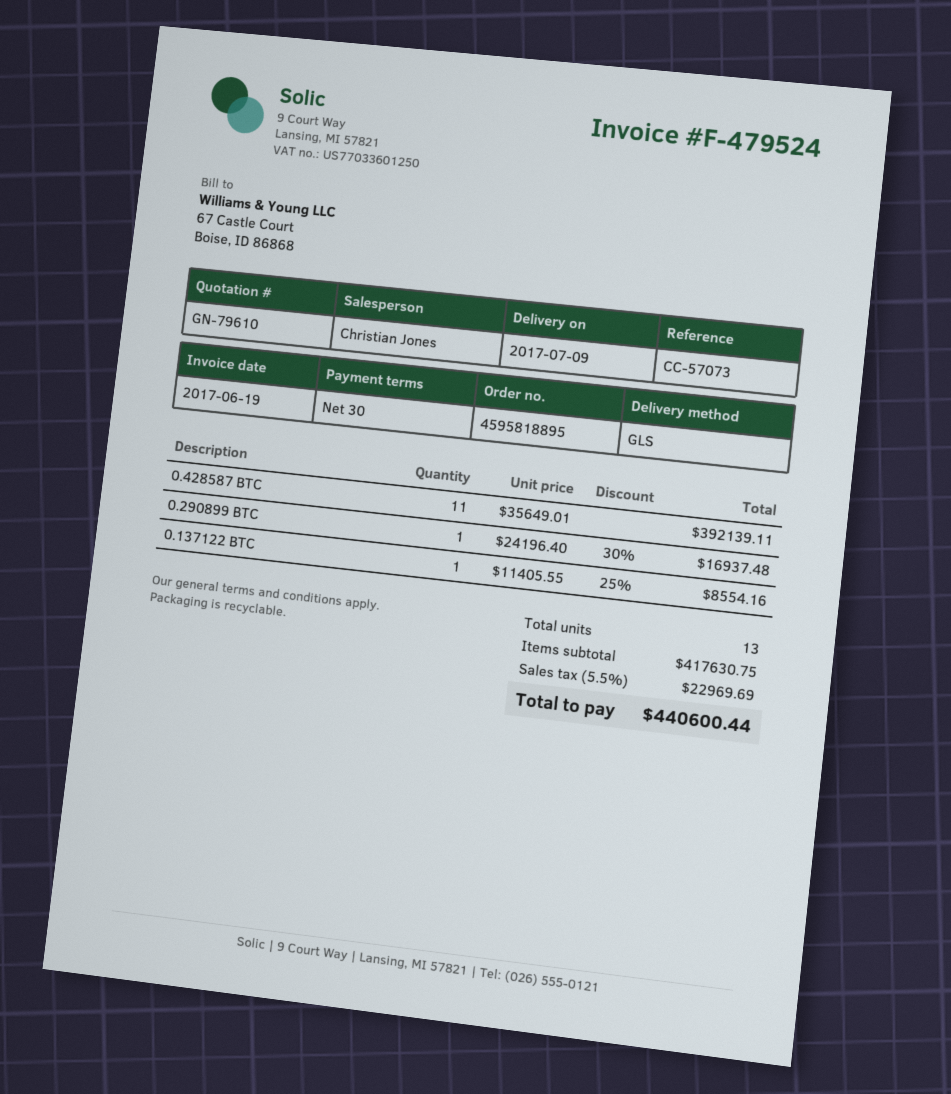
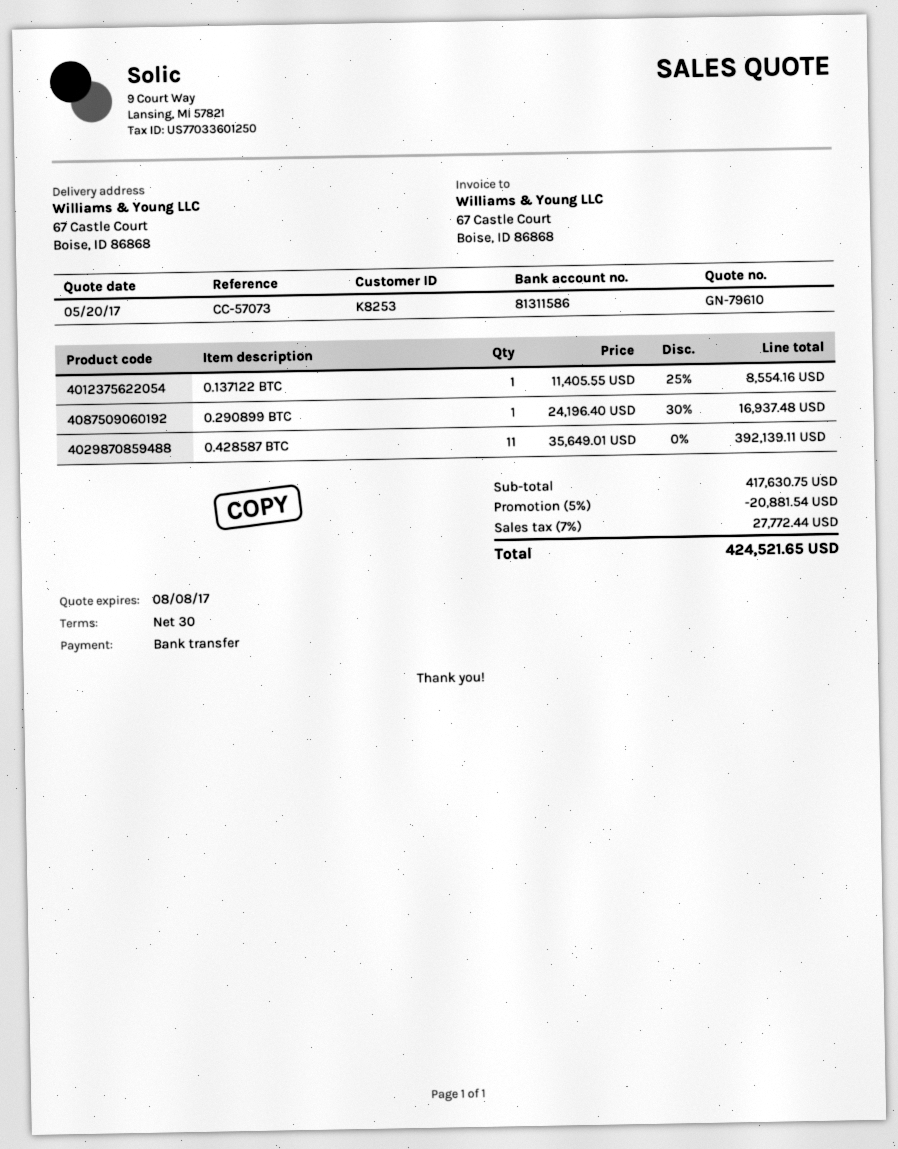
discount: none -> 5% = 20881.54
tax: 5.5% = 22969.69 -> 7% = 27772.44
total: 440600.44 -> 424521.65

